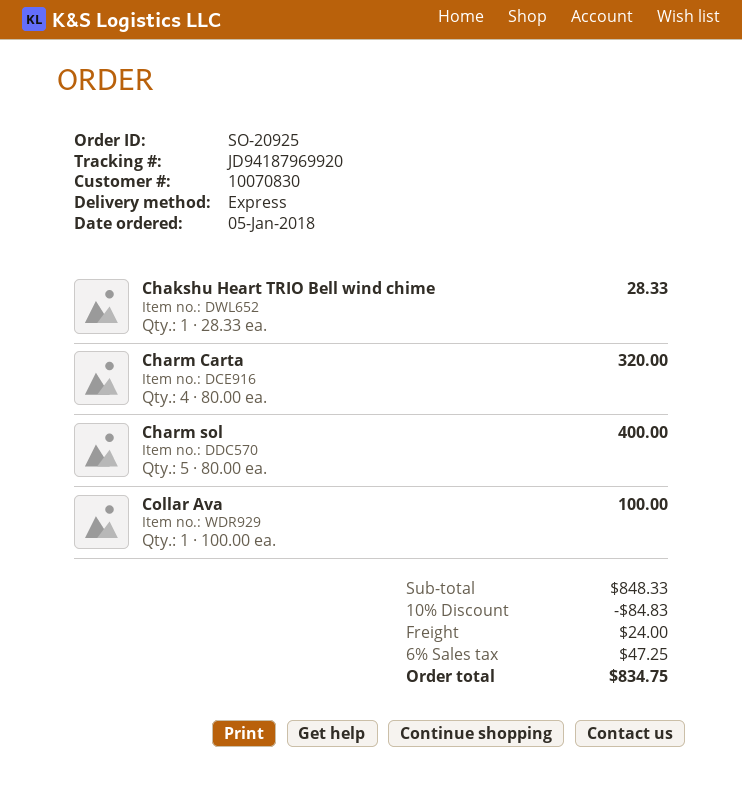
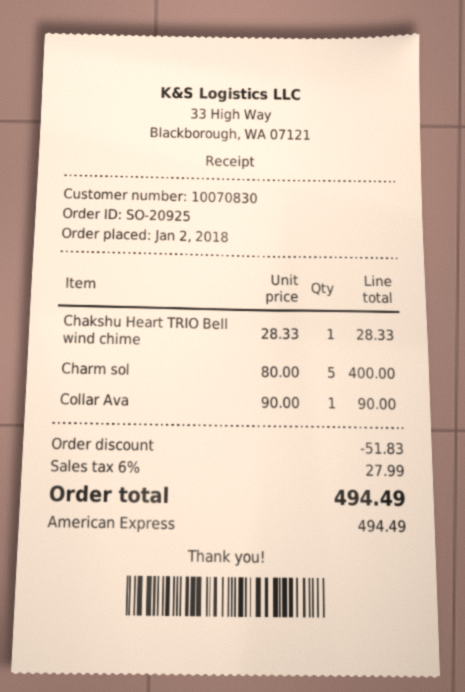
order date: 2018-01-05 -> 2018-01-02
Charm Carta: 4 x 80.00 = 320.00 -> none
Collar Ava: 1 x 100.00 = 100.00 -> 1 x 90.00 = 90.00
discount: 84.83 -> 51.83
shipping: 24.00 -> none
tax: 6% = 47.25 -> 6% = 27.99
total: 834.75 -> 494.49

